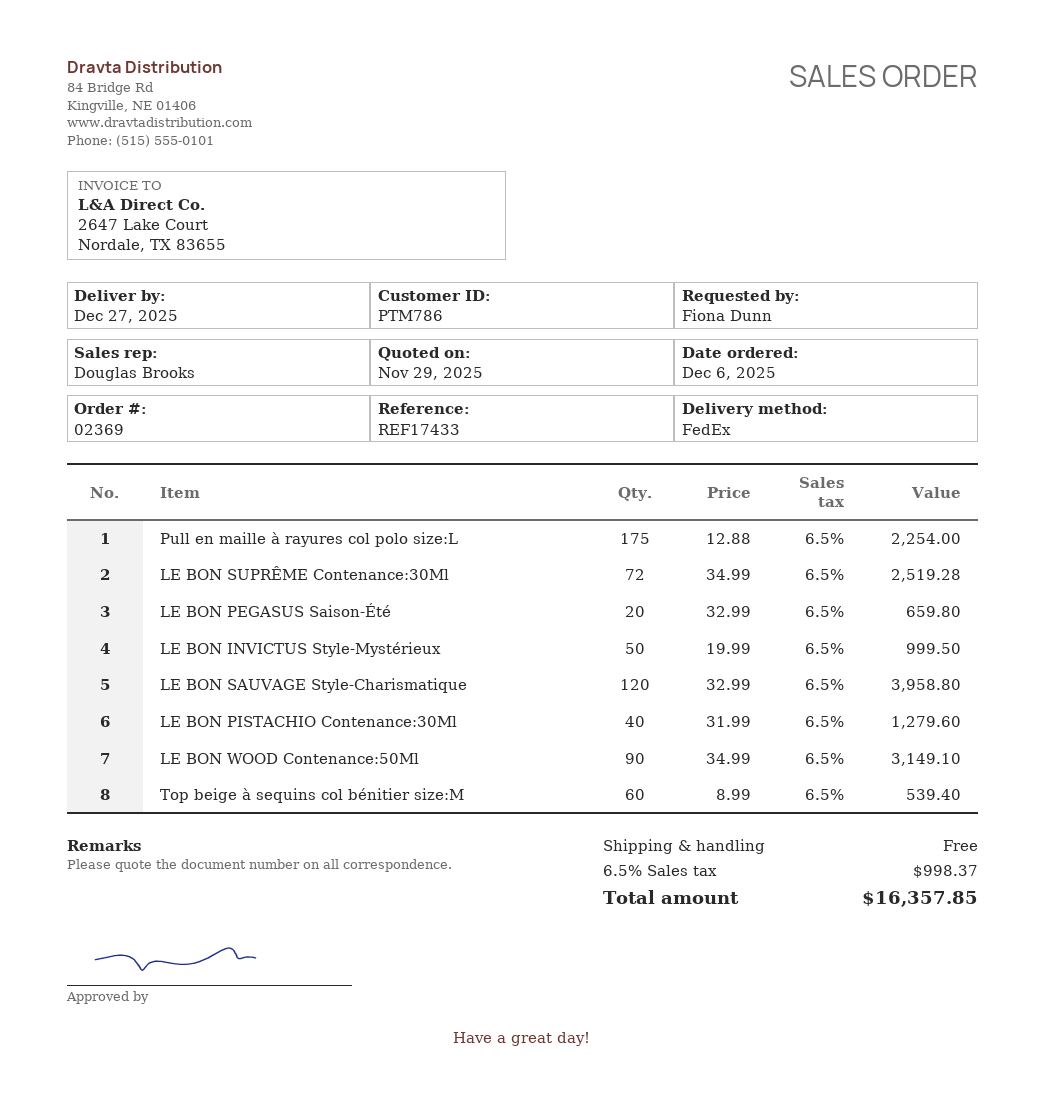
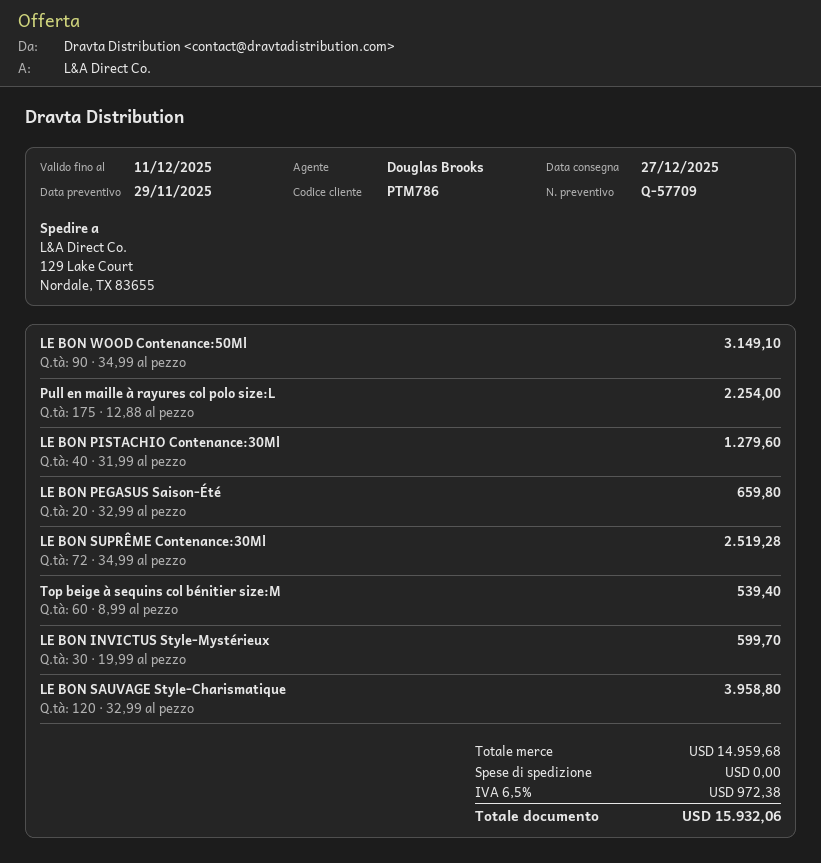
LE BON INVICTUS Style-Mystérieux: 50 x 19.99 = 999.50 -> 30 x 19.99 = 599.70
tax: 6.5% = 998.37 -> 6.5% = 972.38
total: 16357.85 -> 15932.06

